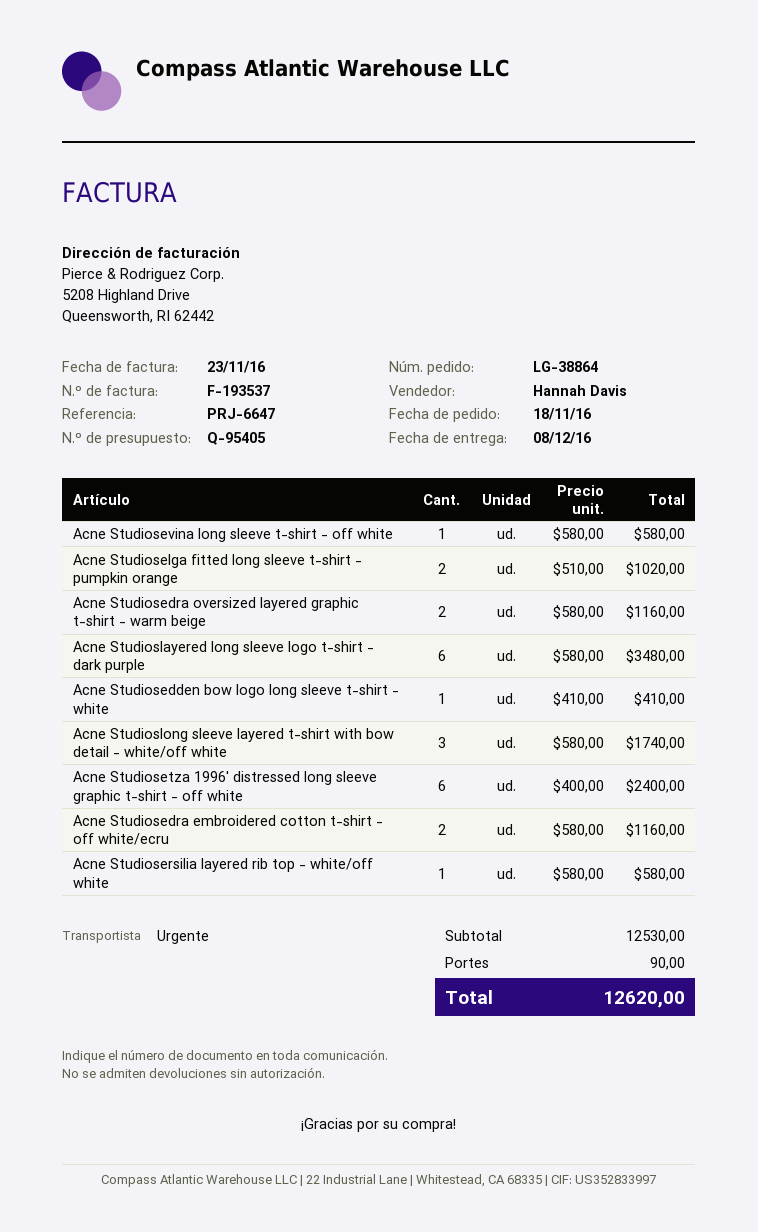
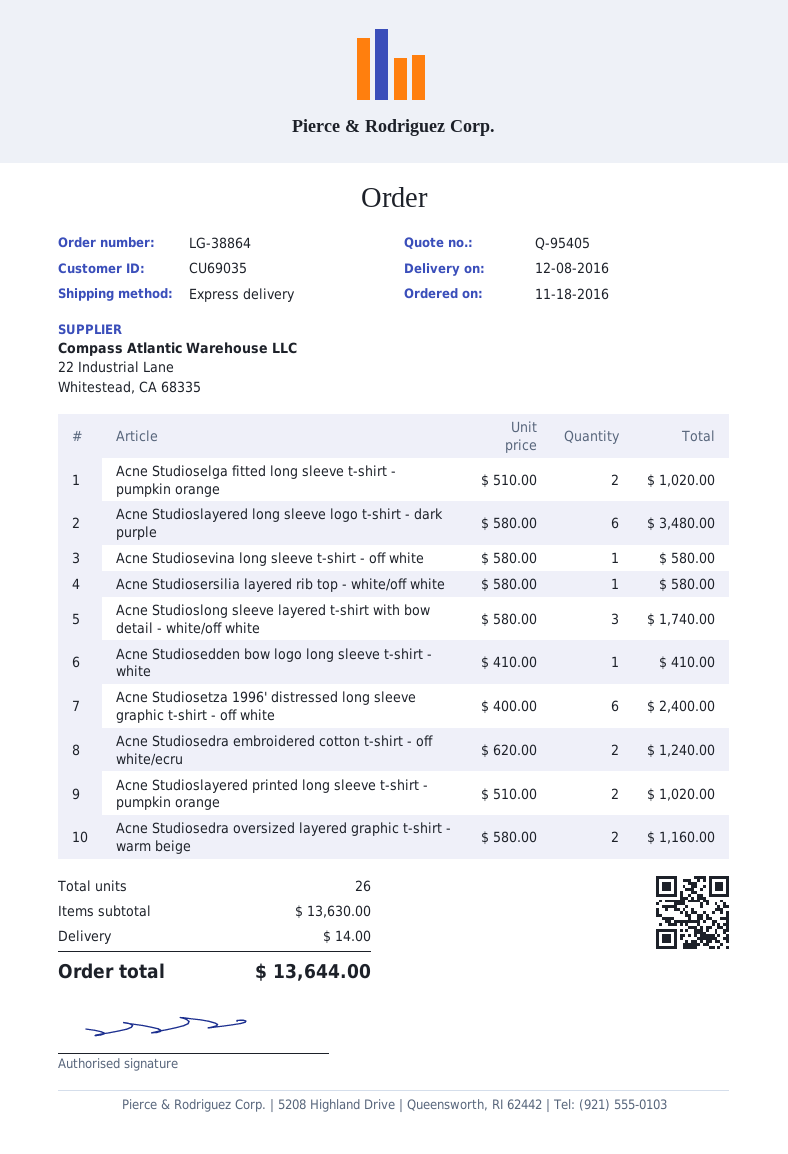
Acne Studiosedra embroidered cotton t-shirt - off white/ecru: 2 x 580.00 = 1160.00 -> 2 x 620.00 = 1240.00
Acne Studioslayered printed long sleeve t-shirt - pumpkin orange: none -> 2 x 510.00 = 1020.00
subtotal: 12530.00 -> 13630.00
shipping: 90.00 -> 14.00
total: 12620.00 -> 13644.00

